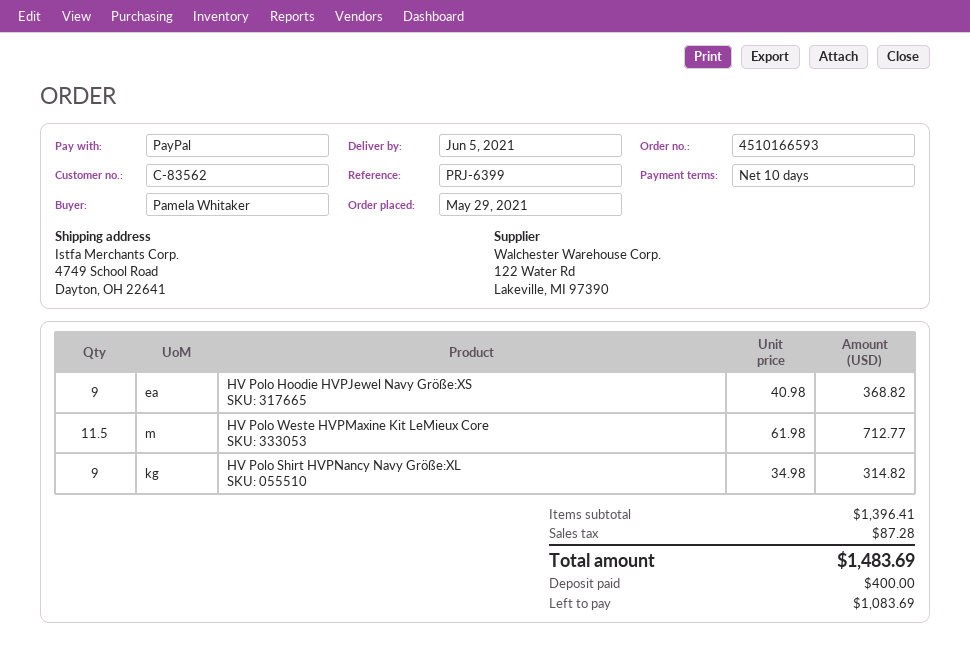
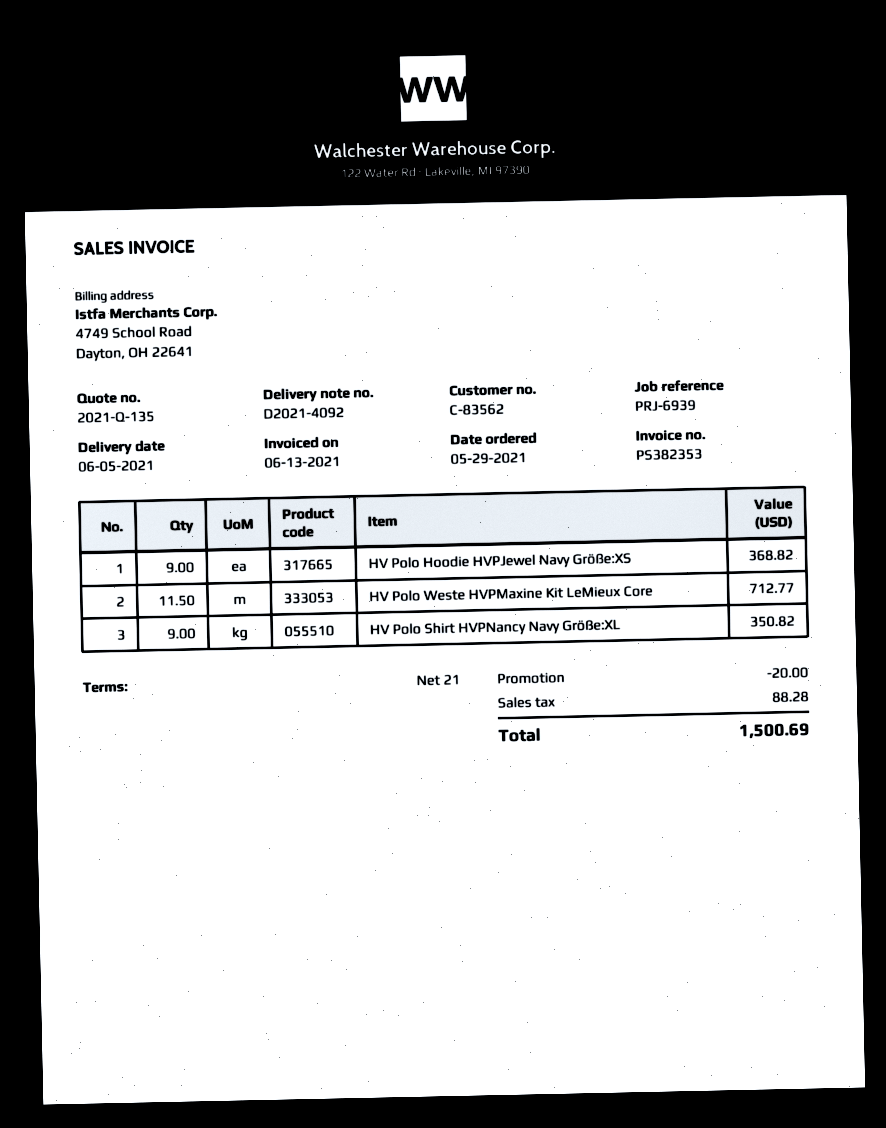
payment terms: 10 days -> 21 days
reference: PRJ-6399 -> PRJ-6939
HV Polo Shirt HVPNancy Navy Größe:XL: 9 for 314.82 -> 9 for 350.82
discount: none -> 20.00
tax: 87.28 -> 88.28
total: 1483.69 -> 1500.69

